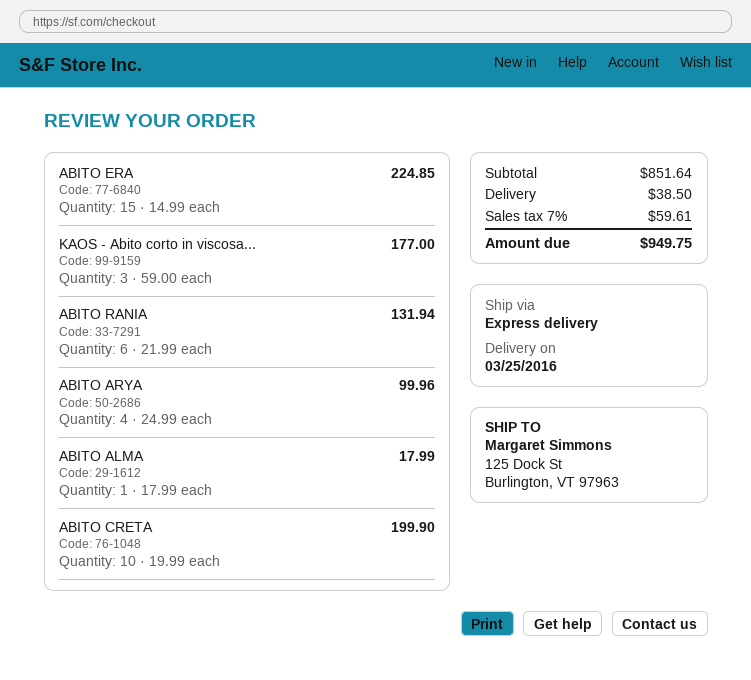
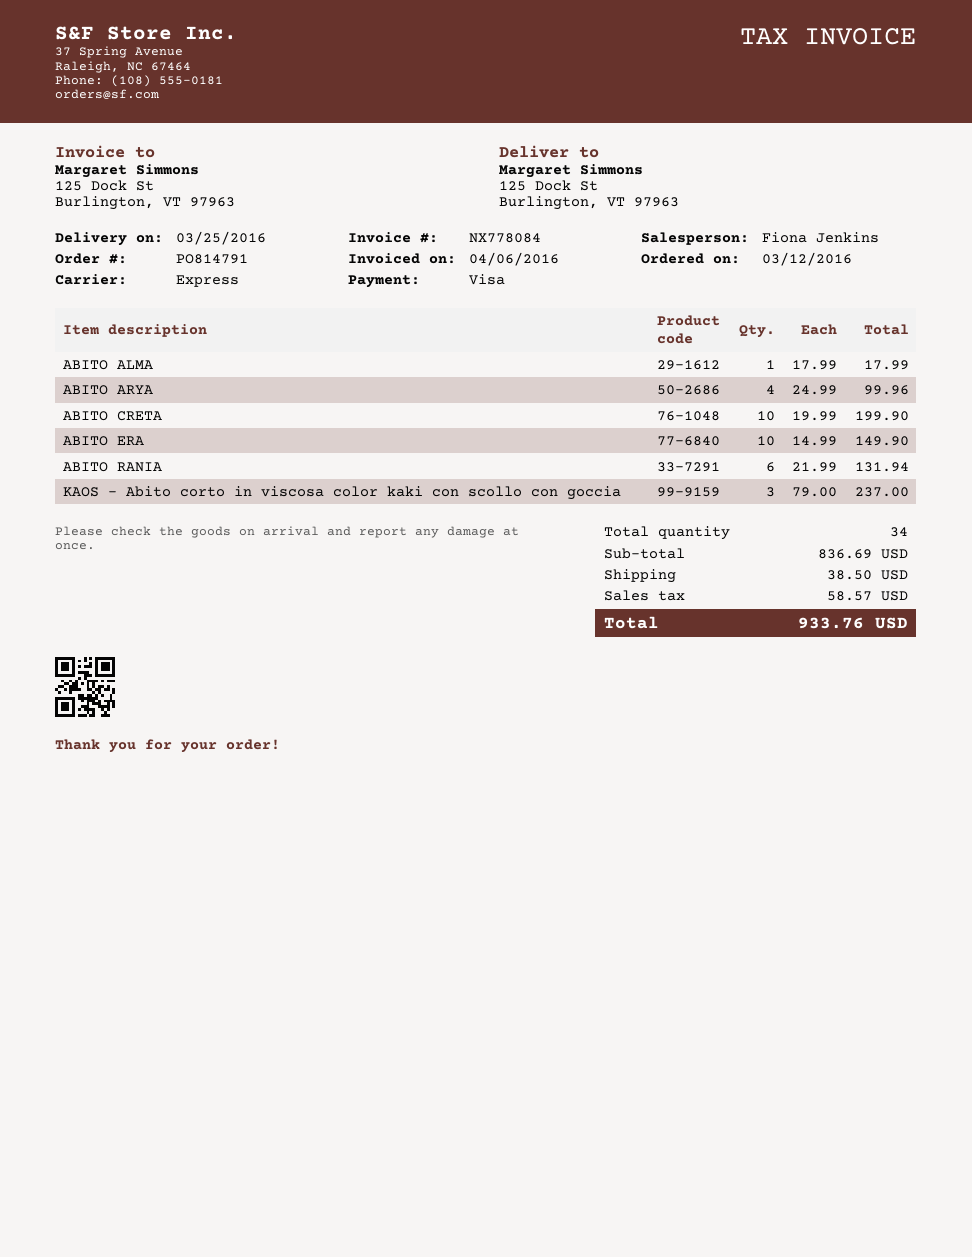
ABITO ERA: 15 x 14.99 = 224.85 -> 10 x 14.99 = 149.90
KAOS - Abito corto in viscosa...: 3 x 59.00 = 177.00 -> 3 x 79.00 = 237.00
subtotal: 851.64 -> 836.69
tax: 59.61 -> 58.57
total: 949.75 -> 933.76

